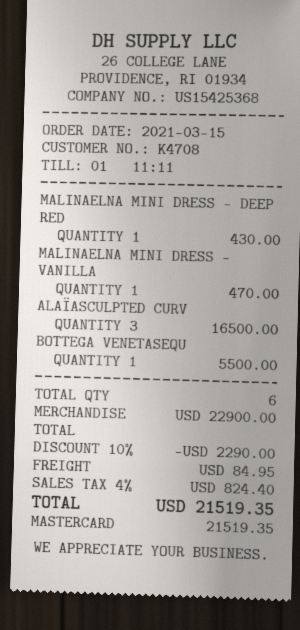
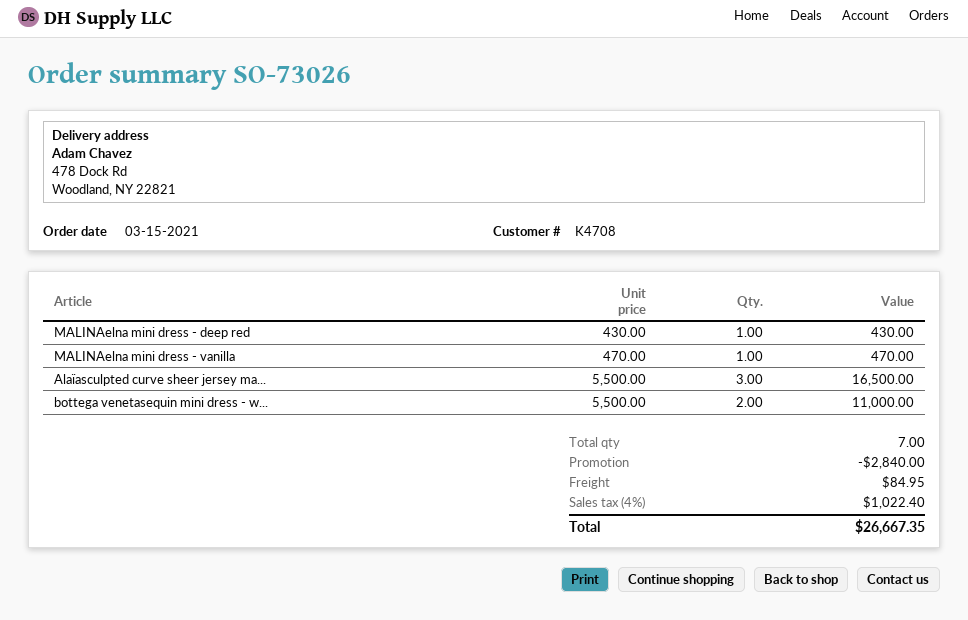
BOTTEGA VENETASEQU: 1 for 5500.00 -> 2 for 11000.00
total quantity: 6 -> 7
discount: 2290.00 -> 2840.00
tax: 4% = 824.40 -> 4% = 1022.40
total: 21519.35 -> 26667.35

